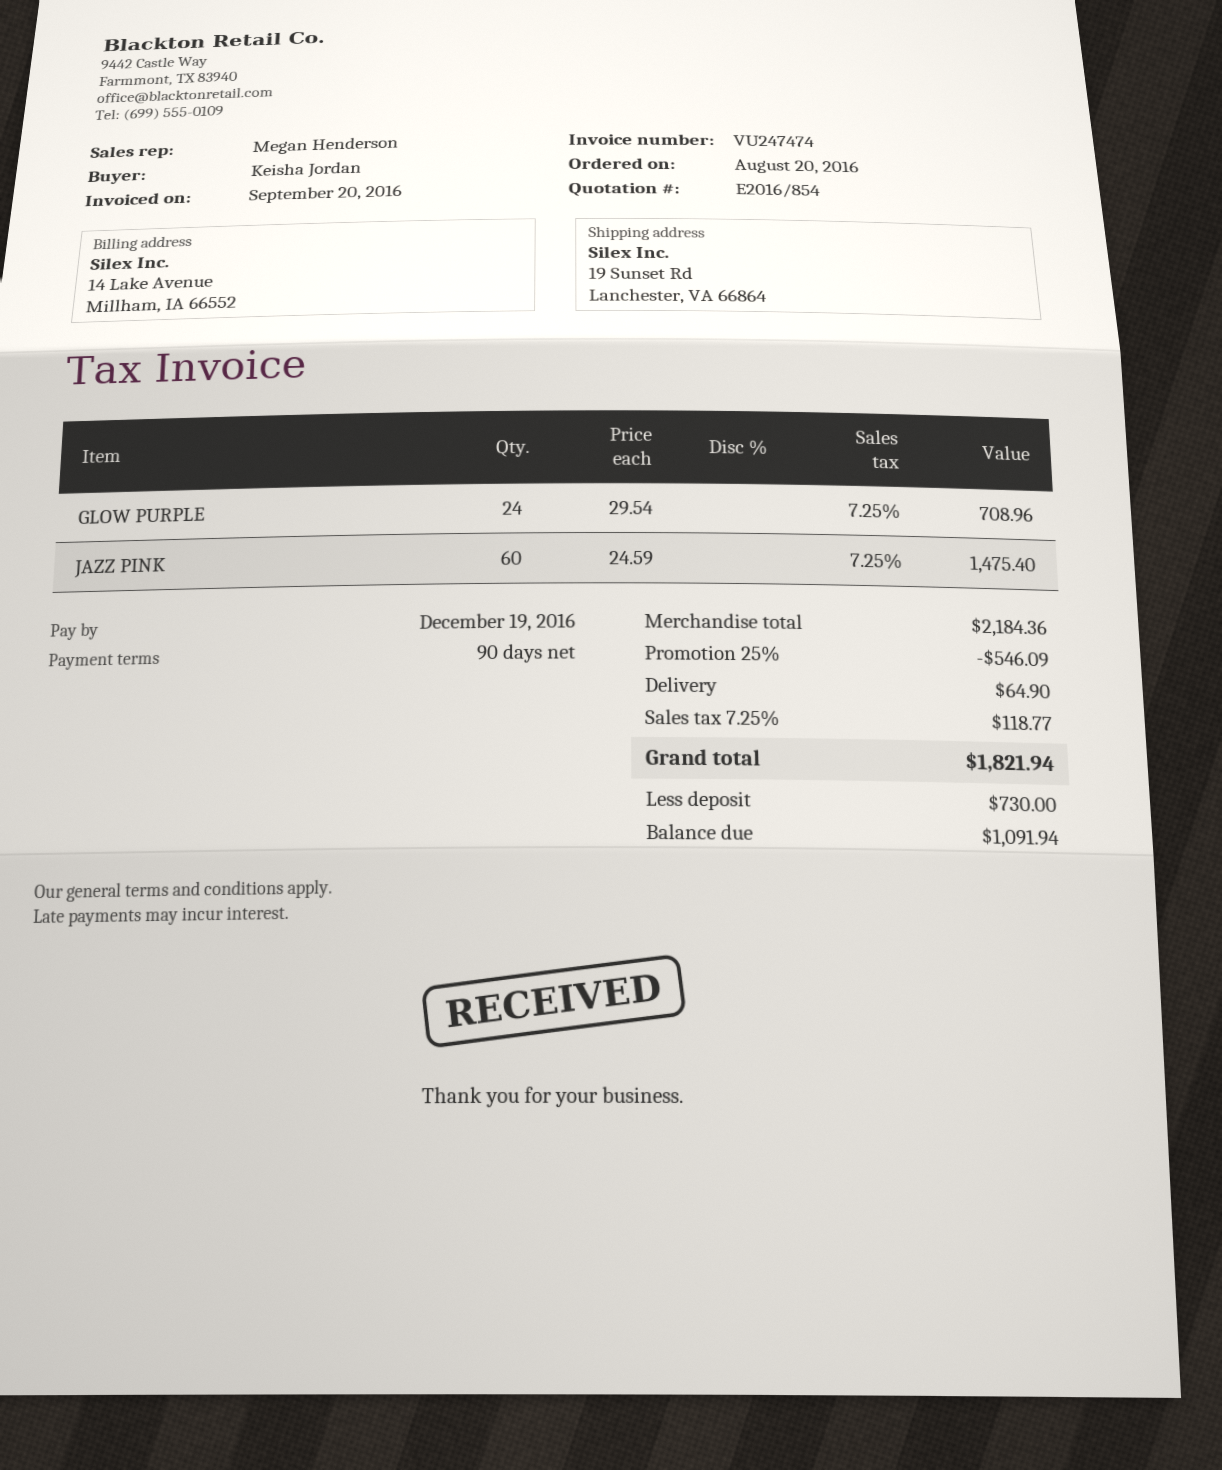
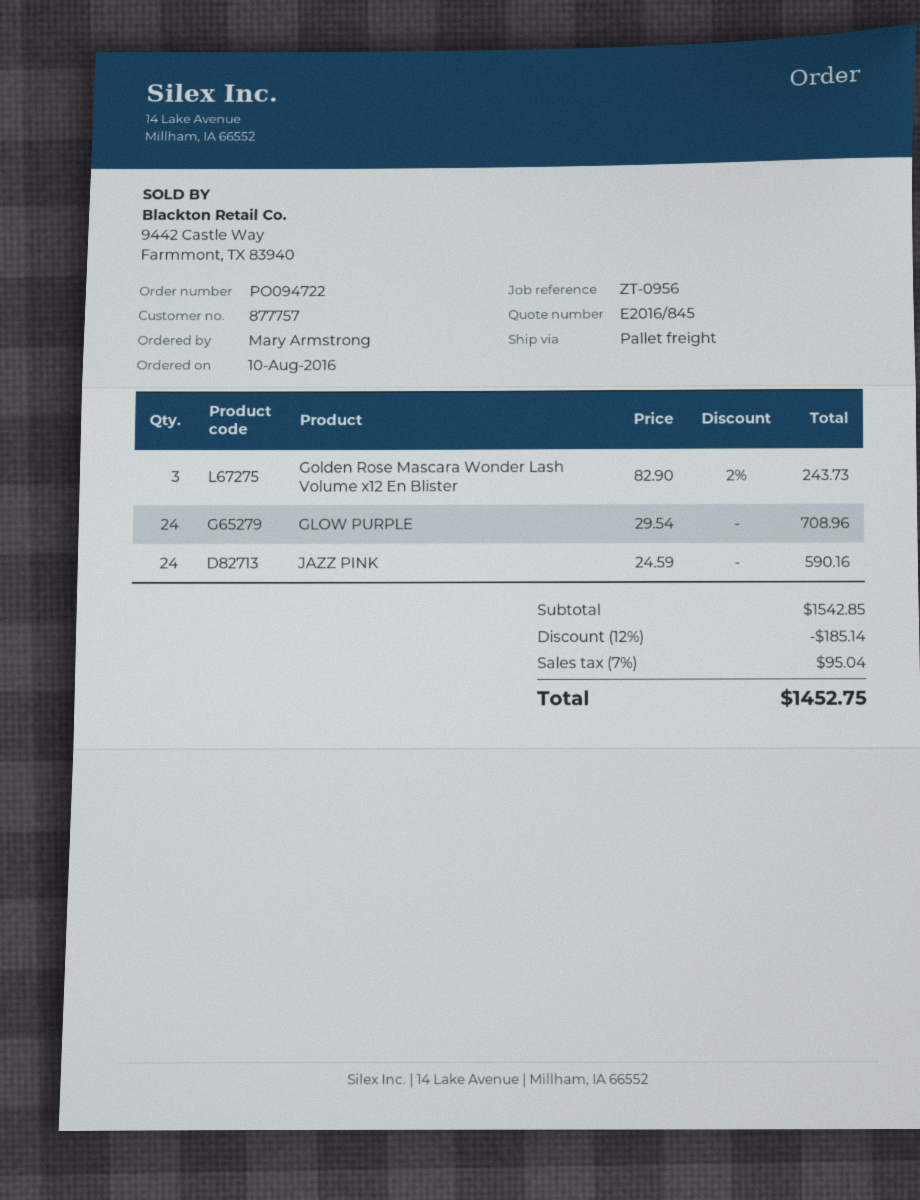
quote number: E2016/854 -> E2016/845
order date: 2016-08-20 -> 2016-08-10
ordered by: Keisha Jordan -> Mary Armstrong
JAZZ PINK: 60 x 24.59 = 1475.40 -> 24 x 24.59 = 590.16
Golden Rose Mascara Wonder Lash Volume x12 En Blister: none -> 3 x 82.90 - 2% = 243.73
subtotal: 2184.36 -> 1542.85
discount: 25% = 546.09 -> 12% = 185.14
shipping: 64.90 -> none
tax: 7.25% = 118.77 -> 7% = 95.04
total: 1821.94 -> 1452.75

